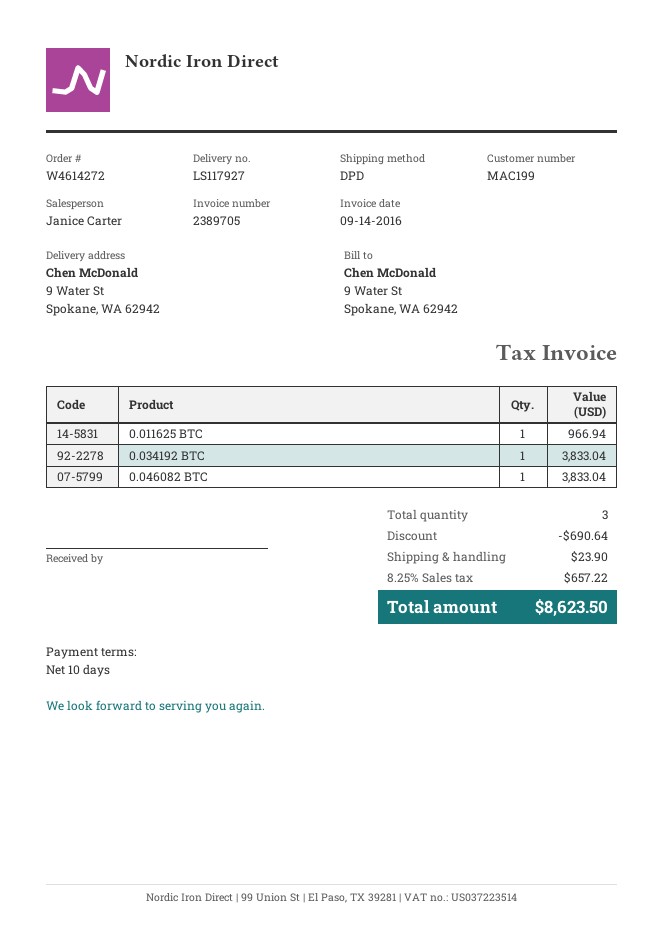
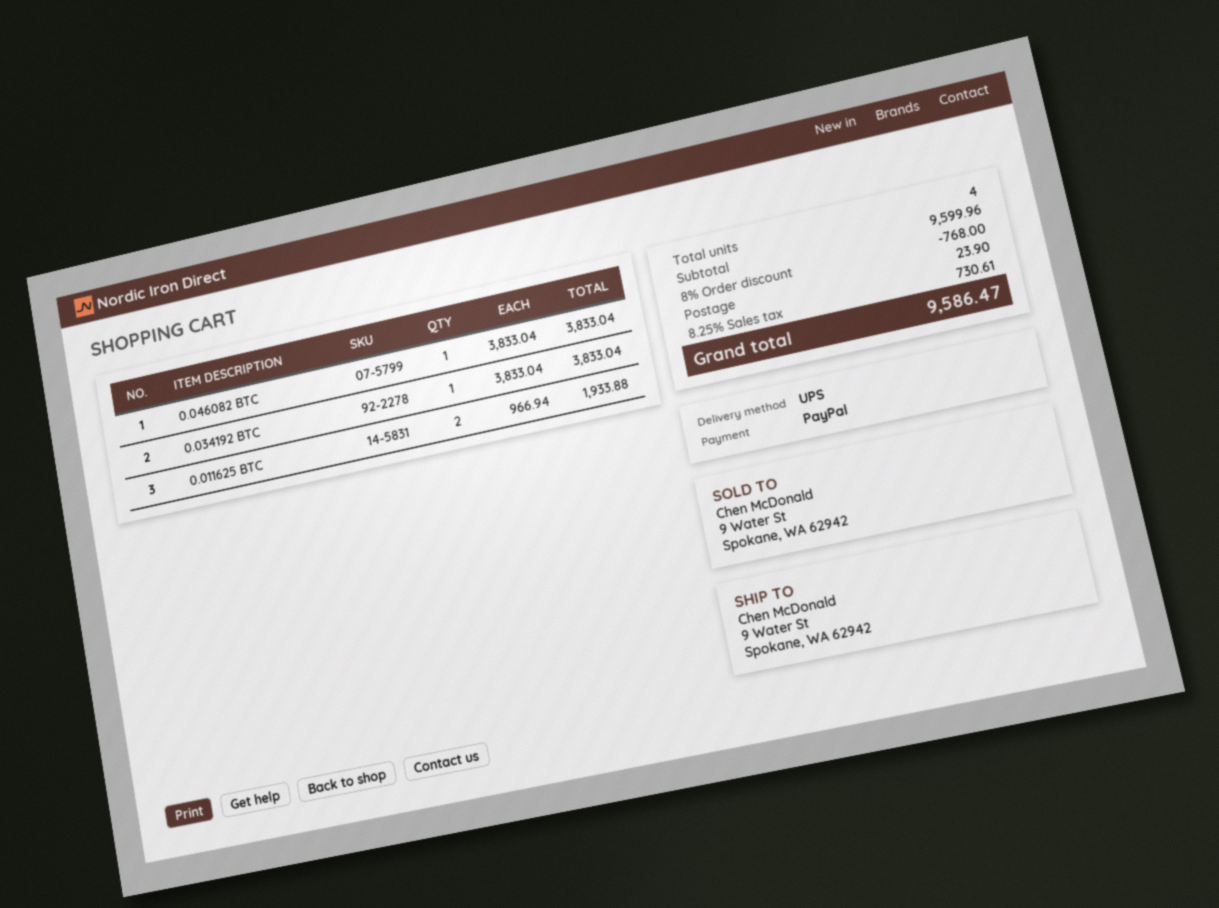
shipping method: DPD -> UPS
0.011625 BTC: 1 for 966.94 -> 2 for 1933.88
total quantity: 3 -> 4
discount: 690.64 -> 768.00
tax: 8.25% = 657.22 -> 8.25% = 730.61
total: 8623.50 -> 9586.47

